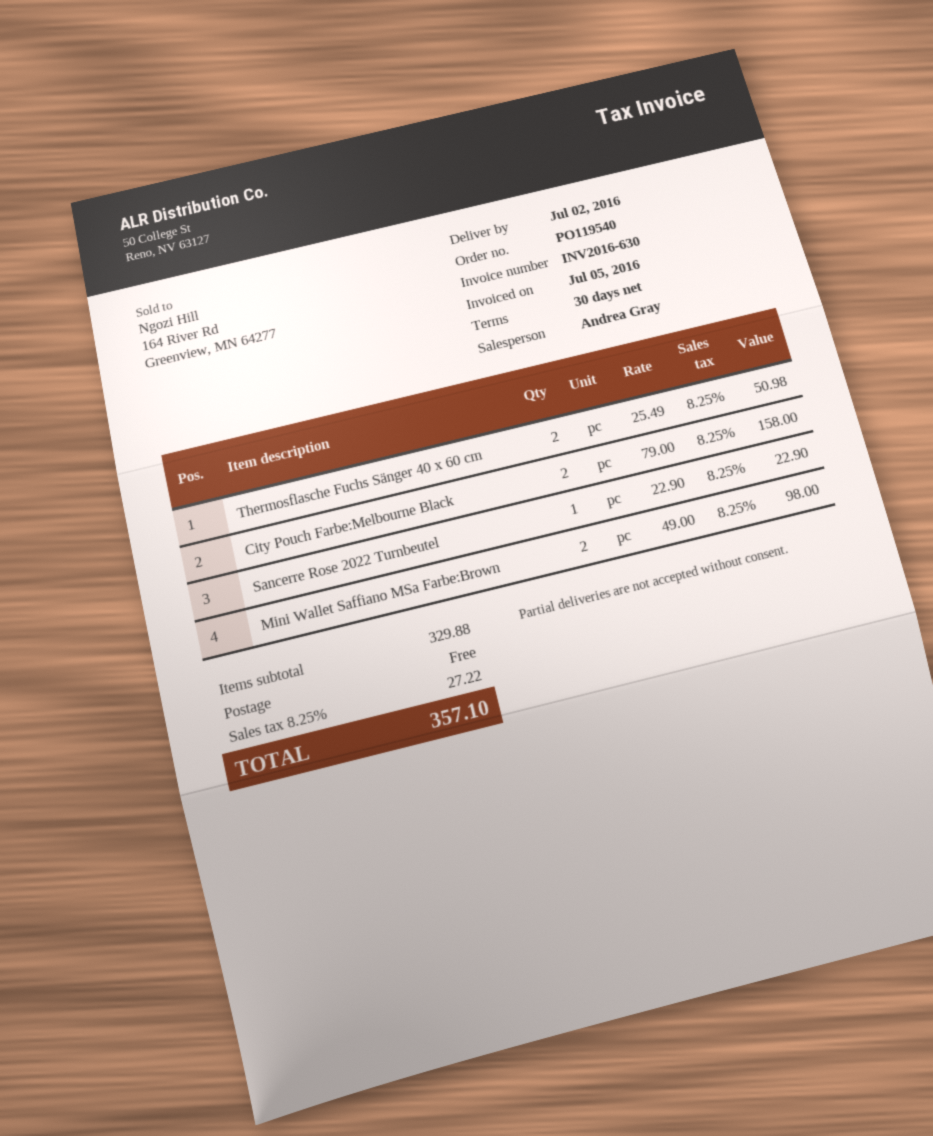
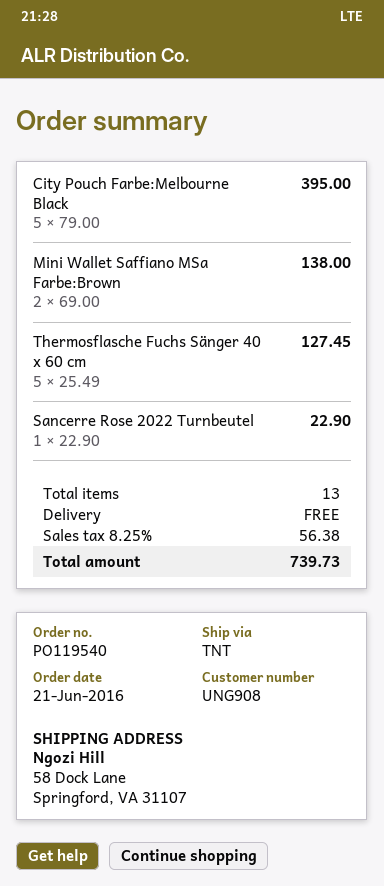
Thermosflasche Fuchs Sänger 40 x 60 cm: 2 x 25.49 = 50.98 -> 5 x 25.49 = 127.45
City Pouch Farbe:Melbourne Black: 2 x 79.00 = 158.00 -> 5 x 79.00 = 395.00
Mini Wallet Saffiano MSa Farbe:Brown: 2 x 49.00 = 98.00 -> 2 x 69.00 = 138.00
tax: 8.25% = 27.22 -> 8.25% = 56.38
total: 357.10 -> 739.73

